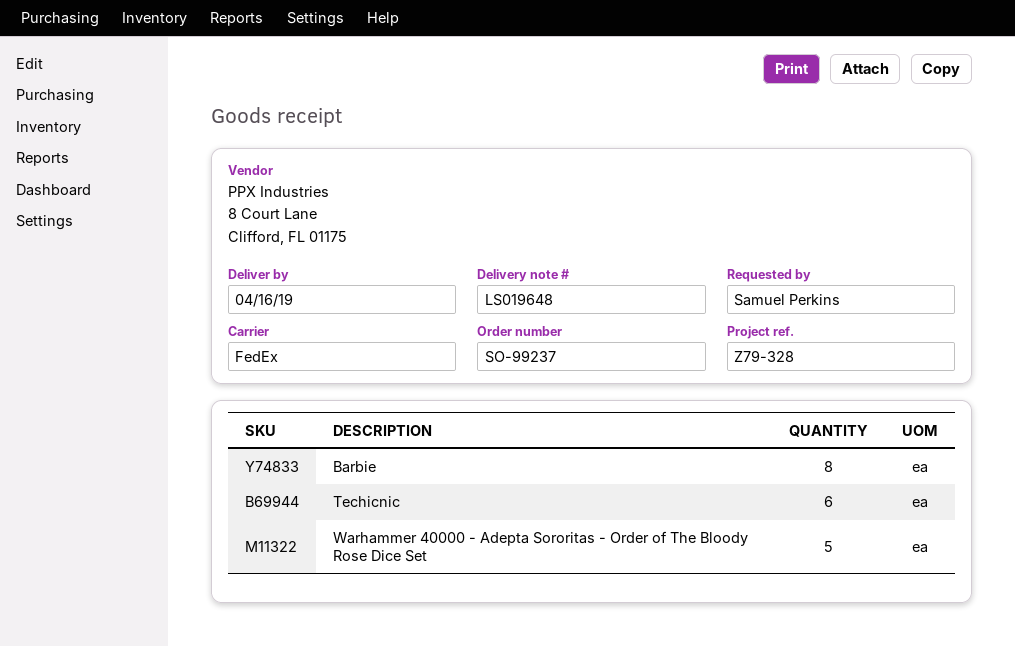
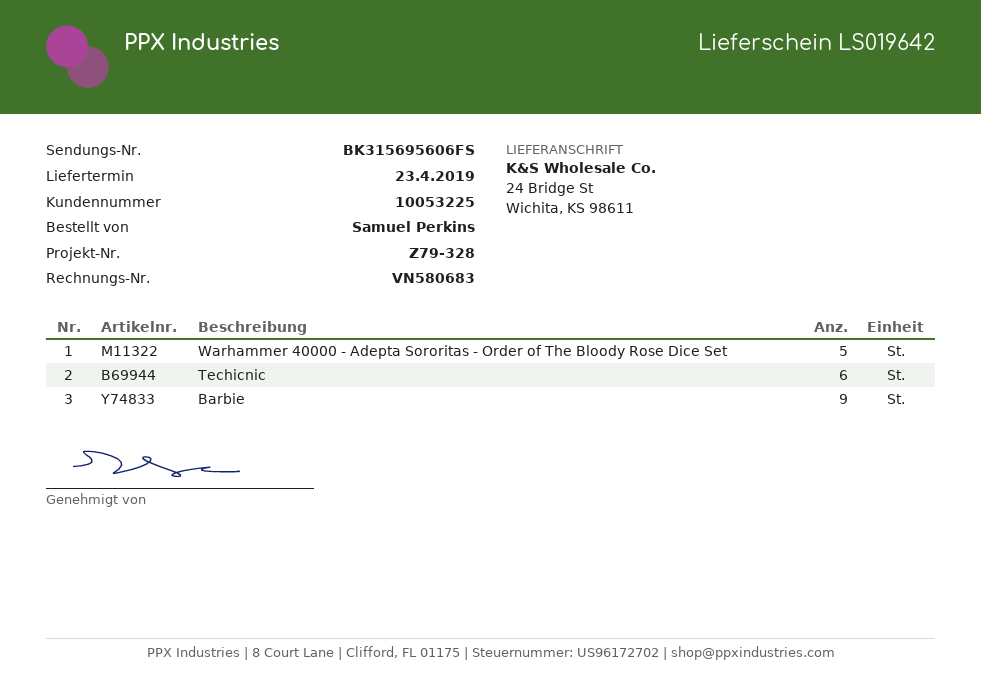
delivery note number: LS019648 -> LS019642
delivery date: 2019-04-16 -> 2019-04-23
Barbie: 8 -> 9

